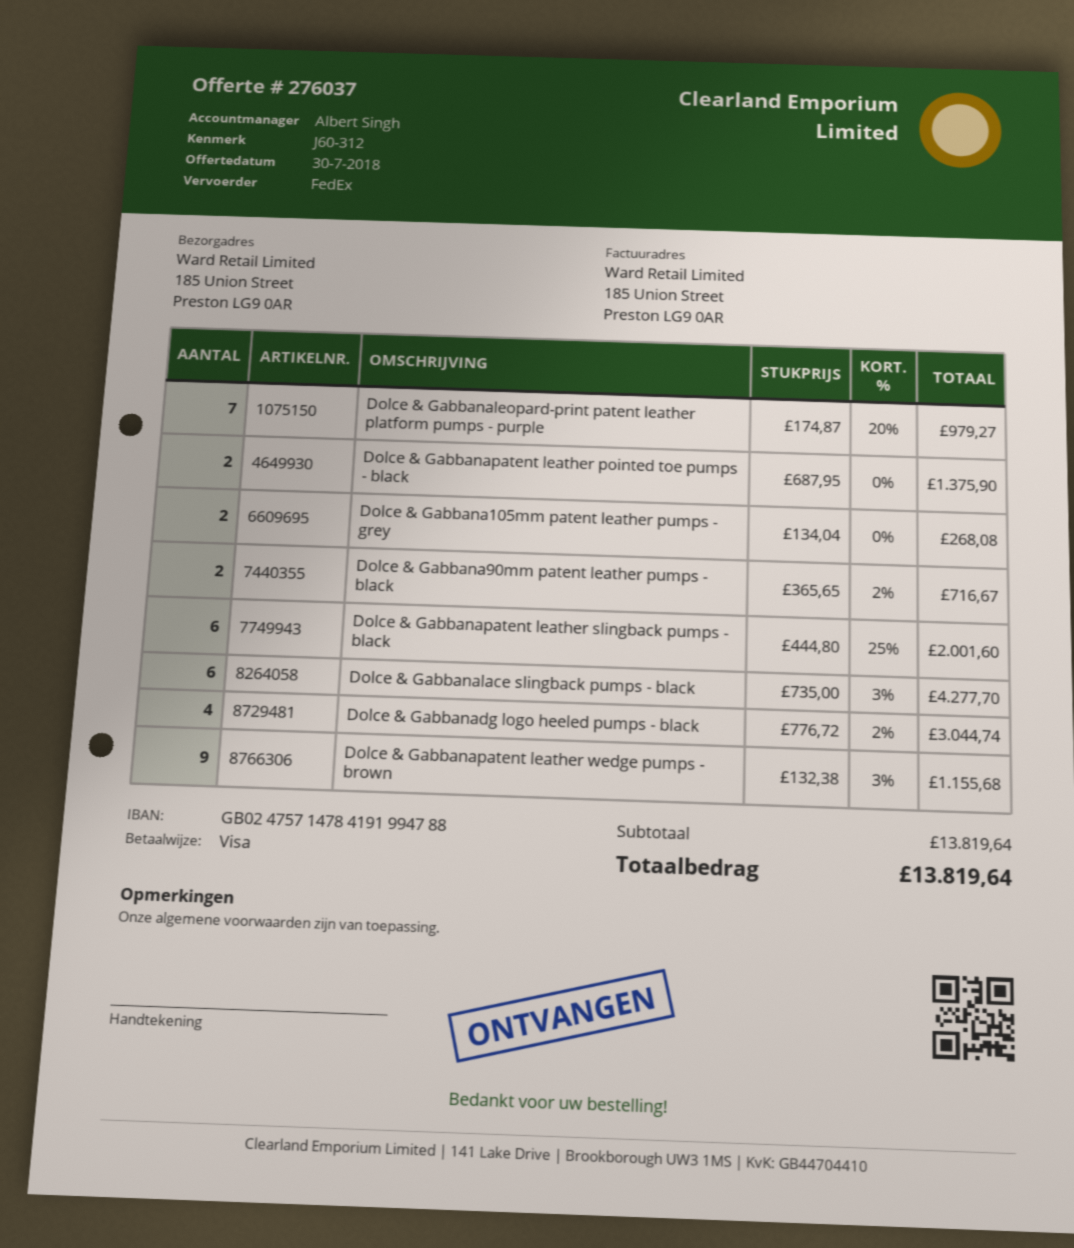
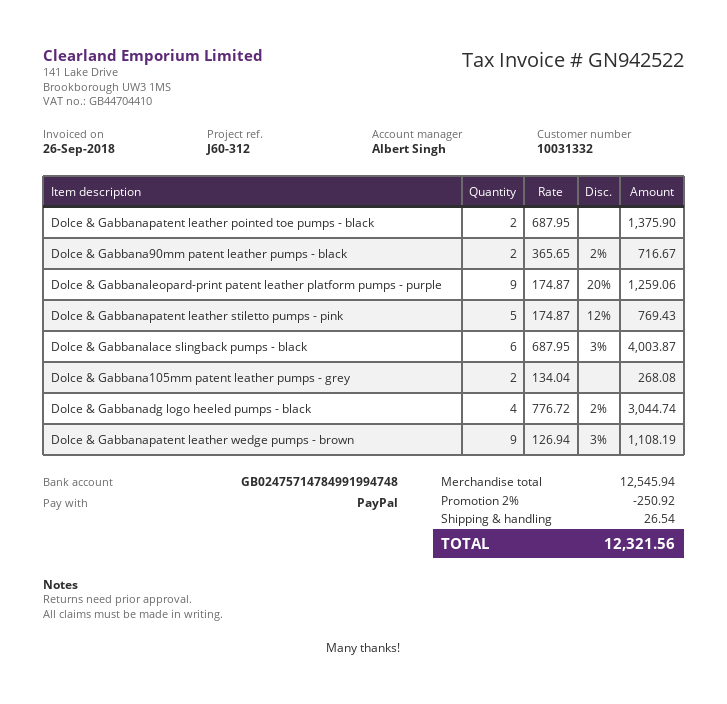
payment method: Visa -> PayPal
bank account: GB02475714784191994788 -> GB02475714784991994748
Dolce & Gabbanaleopard-print patent leather platform pumps - purple: 7 x 174.87 - 20% = 979.27 -> 9 x 174.87 - 20% = 1259.06
Dolce & Gabbanapatent leather slingback pumps - black: 6 x 444.80 - 25% = 2001.60 -> none
Dolce & Gabbanalace slingback pumps - black: 6 x 735.00 - 3% = 4277.70 -> 6 x 687.95 - 3% = 4003.87
Dolce & Gabbanapatent leather wedge pumps - brown: 9 x 132.38 - 3% = 1155.68 -> 9 x 126.94 - 3% = 1108.19
Dolce & Gabbanapatent leather stiletto pumps - pink: none -> 5 x 174.87 - 12% = 769.43
subtotal: 13819.64 -> 12545.94
discount: none -> 2% = 250.92
shipping: none -> 26.54
total: 13819.64 -> 12321.56

